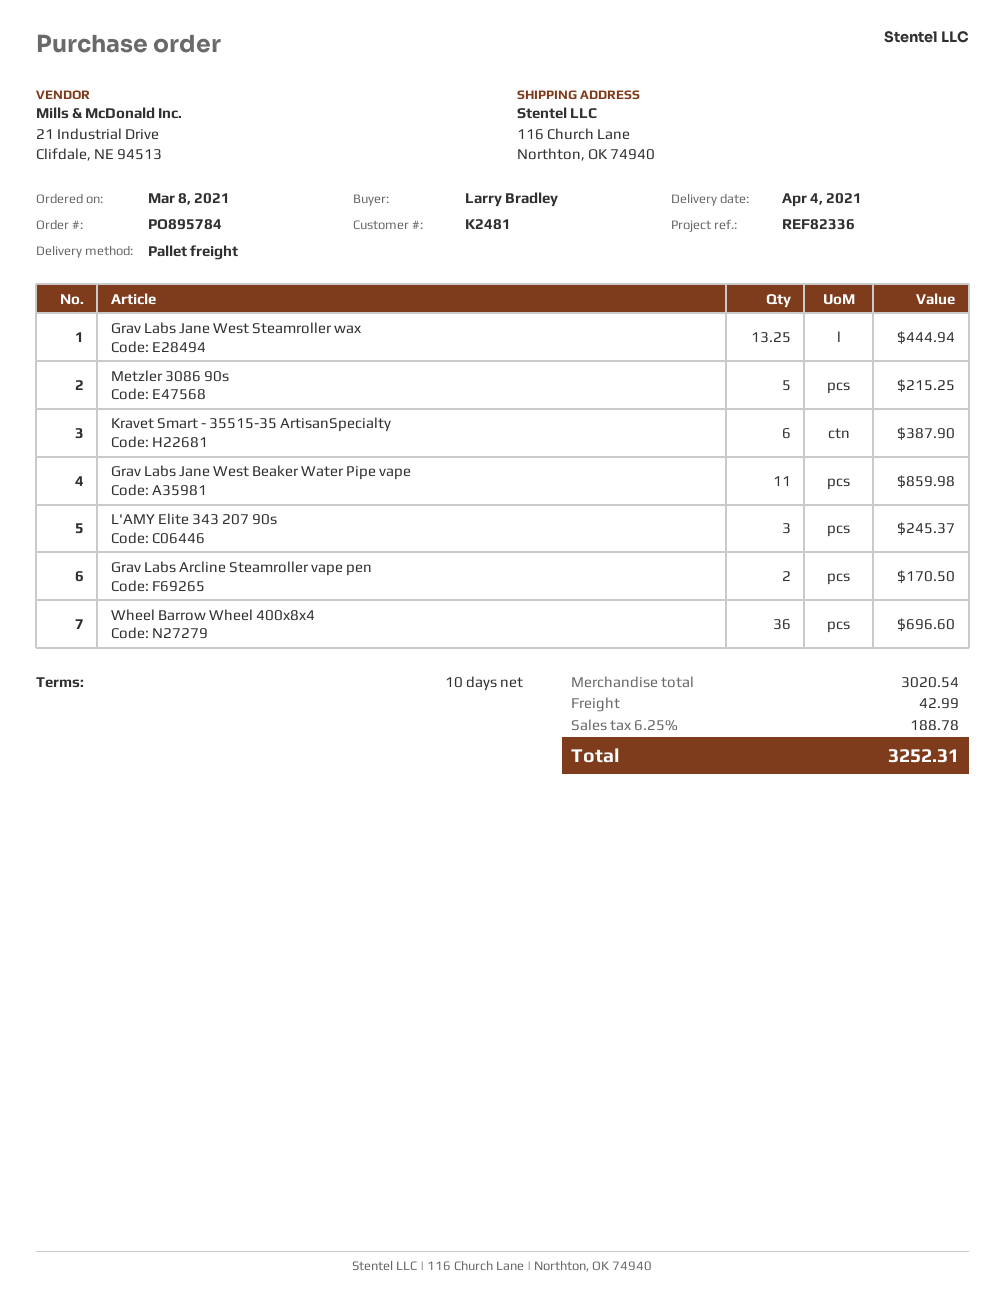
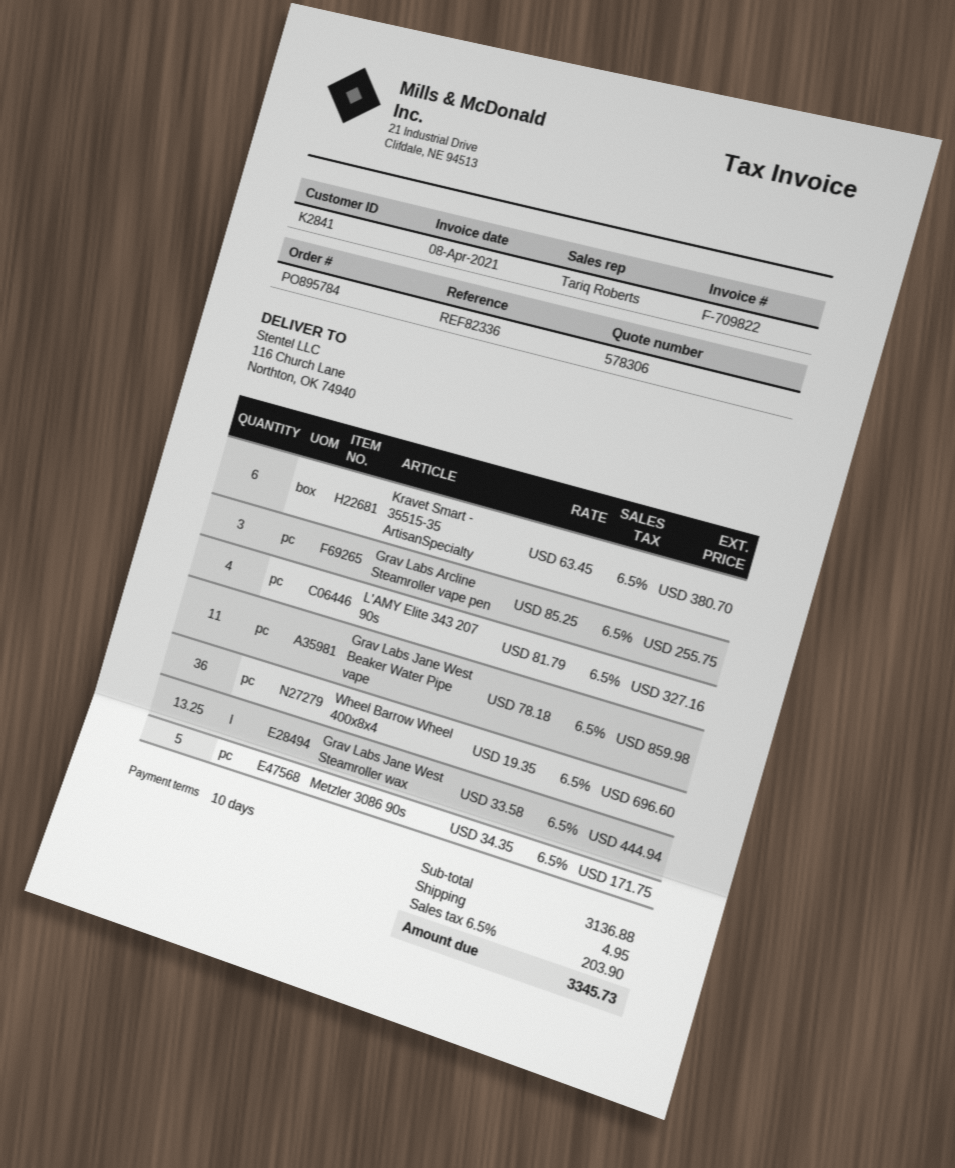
customer number: K2481 -> K2841
Metzler 3086 90s: 5 for 215.25 -> 5 for 171.75
Kravet Smart - 35515-35 ArtisanSpecialty: 6 for 387.90 -> 6 for 380.70
L'AMY Elite 343 207 90s: 3 for 245.37 -> 4 for 327.16
Grav Labs Arcline Steamroller vape pen: 2 for 170.50 -> 3 for 255.75
subtotal: 3020.54 -> 3136.88
shipping: 42.99 -> 4.95
tax: 6.25% = 188.78 -> 6.5% = 203.90
total: 3252.31 -> 3345.73

